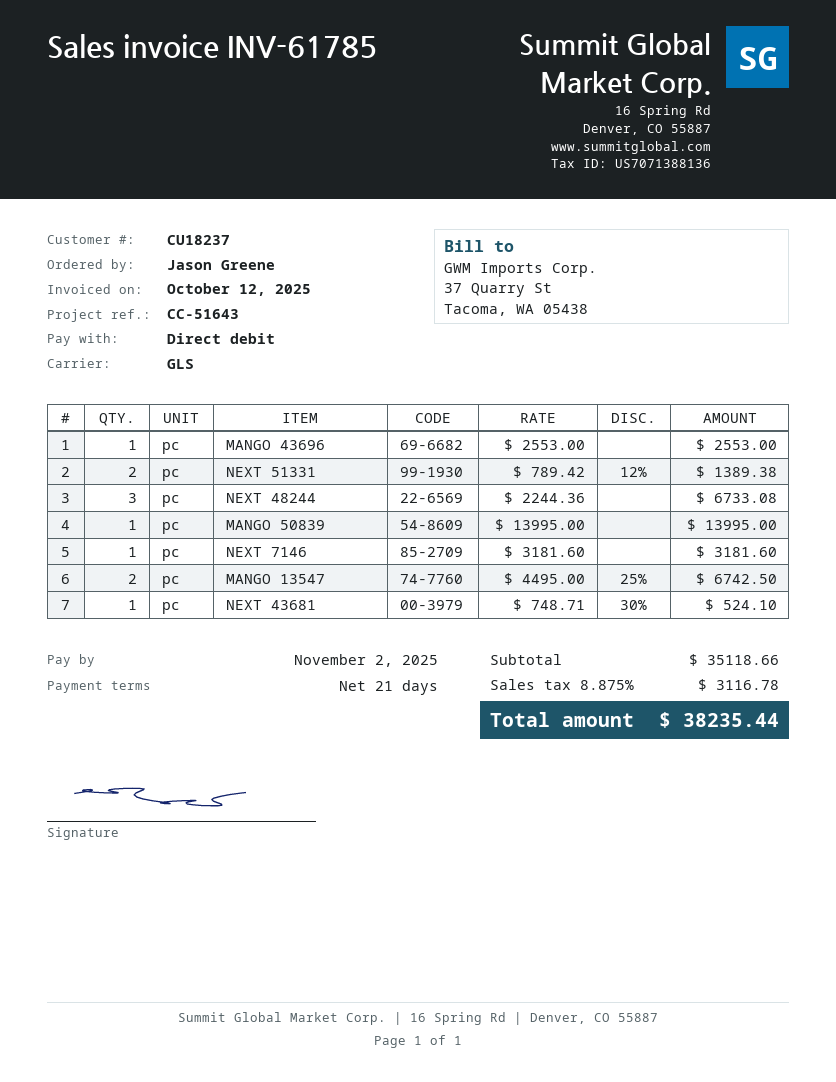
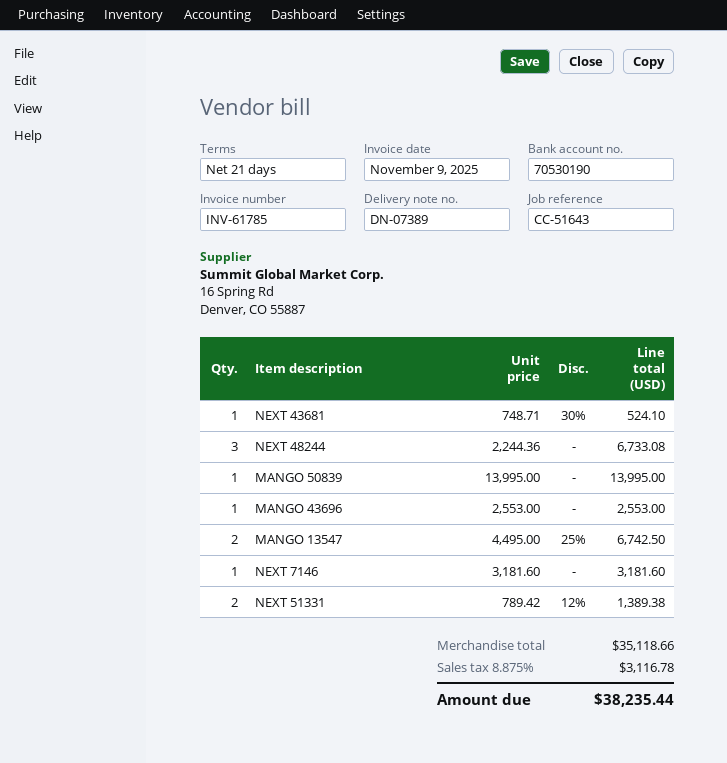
invoice date: 2025-10-12 -> 2025-11-09

